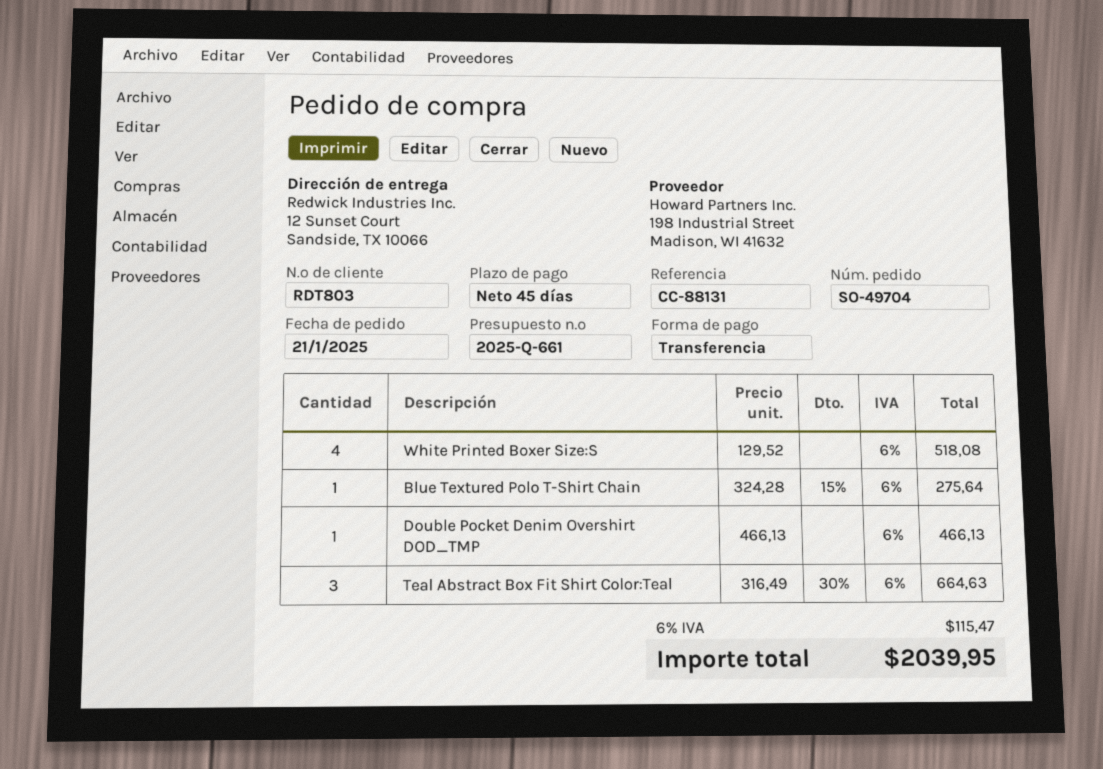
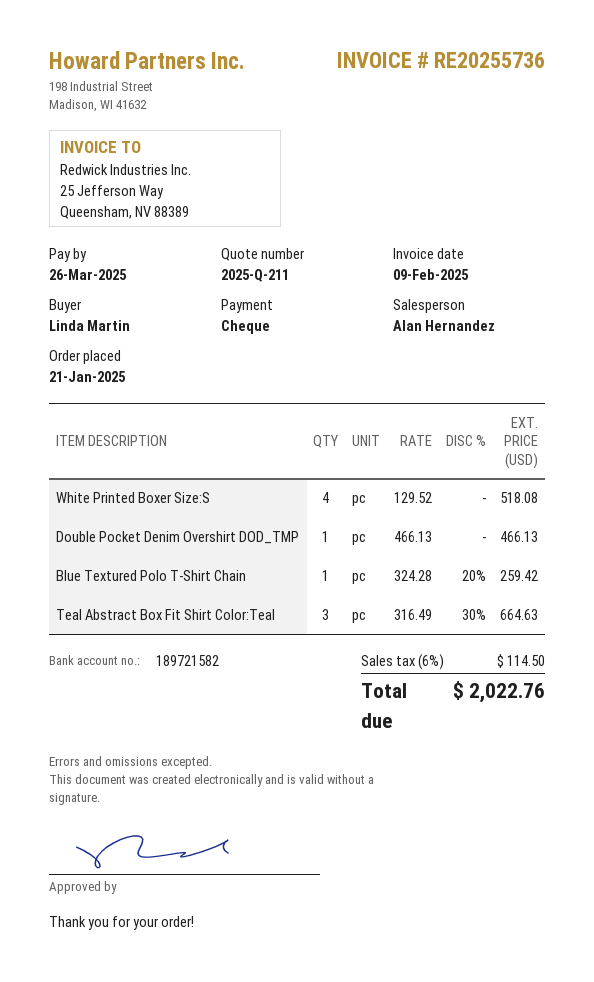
quote number: 2025-Q-661 -> 2025-Q-211
payment method: bank transfer -> cheque
Blue Textured Polo T-Shirt Chain: 1 x 324.28 - 15% = 275.64 -> 1 x 324.28 - 20% = 259.42
tax: 6% = 115.47 -> 6% = 114.50
total: 2039.95 -> 2022.76

